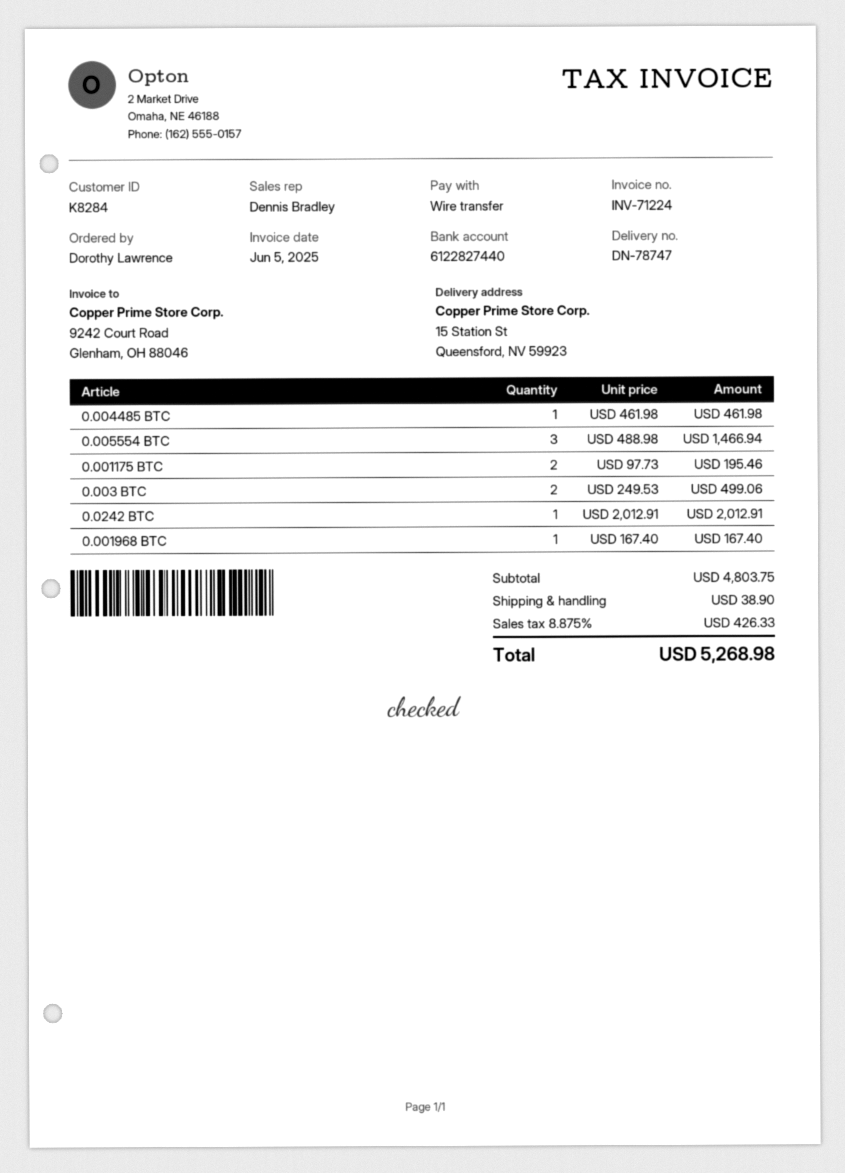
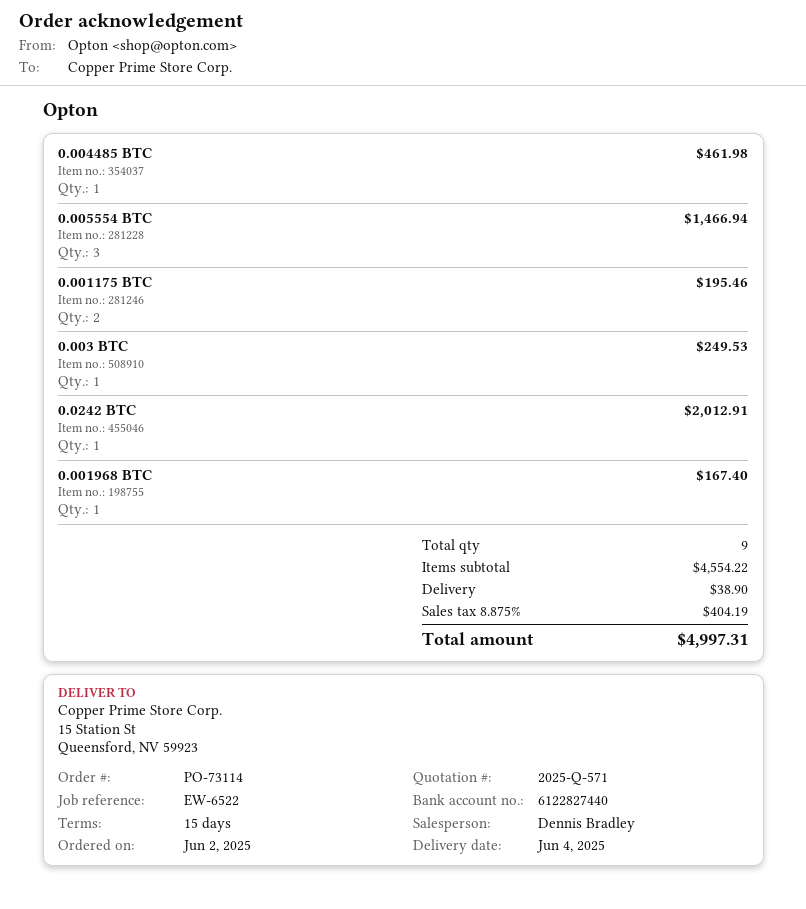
0.003 BTC: 2 for 499.06 -> 1 for 249.53
subtotal: 4803.75 -> 4554.22
tax: 8.875% = 426.33 -> 8.875% = 404.19
total: 5268.98 -> 4997.31

